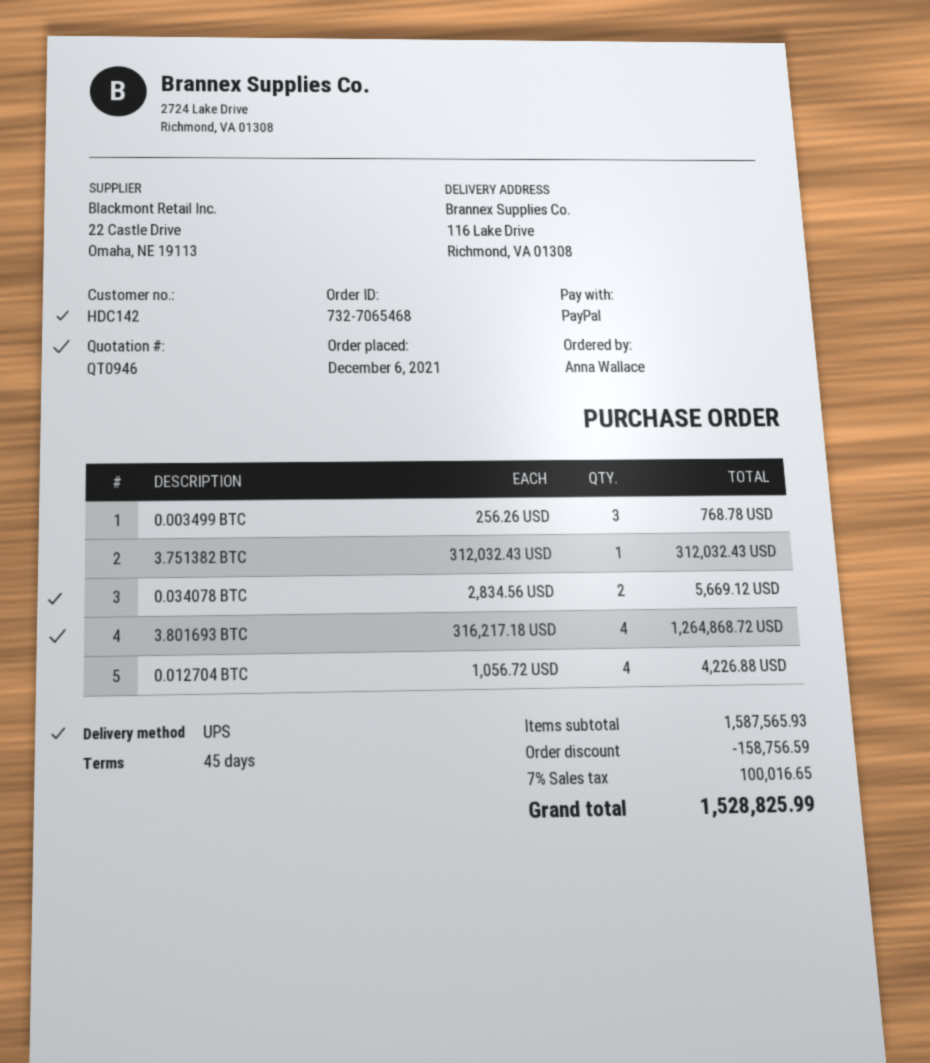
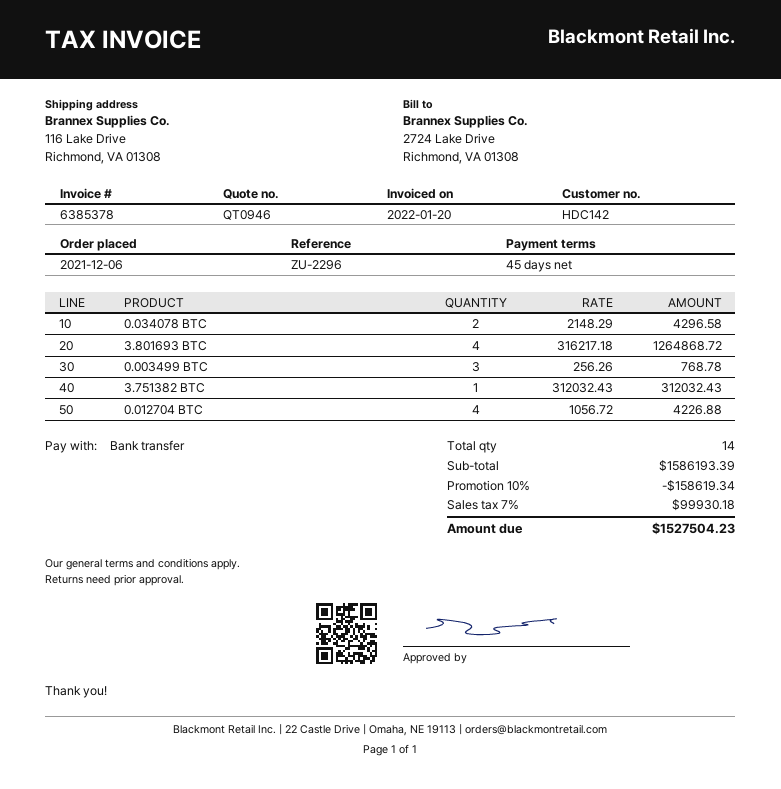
payment method: PayPal -> bank transfer
0.034078 BTC: 2 x 2834.56 = 5669.12 -> 2 x 2148.29 = 4296.58
subtotal: 1587565.93 -> 1586193.39
discount: 158756.59 -> 158619.34
tax: 7% = 100016.65 -> 7% = 99930.18
total: 1528825.99 -> 1527504.23

